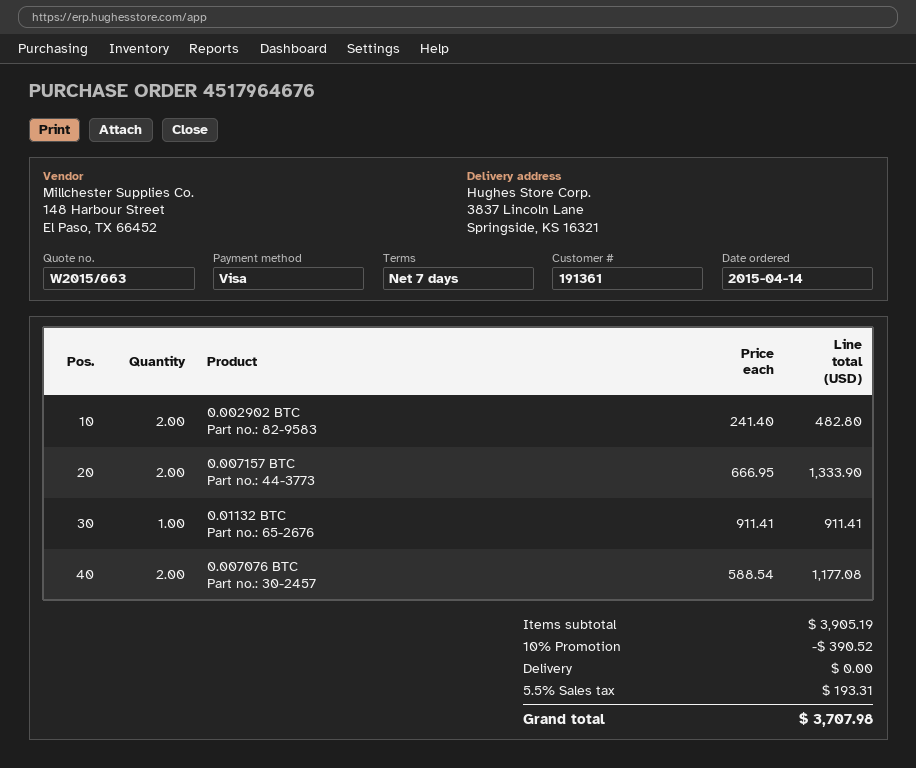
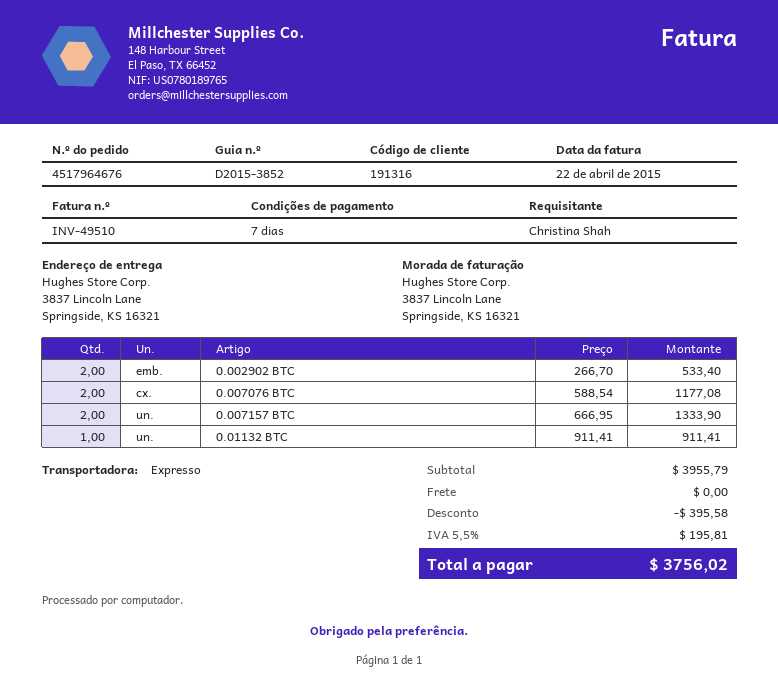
customer number: 191361 -> 191316
0.002902 BTC: 2 x 241.40 = 482.80 -> 2 x 266.70 = 533.40
subtotal: 3905.19 -> 3955.79
discount: 390.52 -> 395.58
tax: 5.5% = 193.31 -> 5.5% = 195.81
total: 3707.98 -> 3756.02

